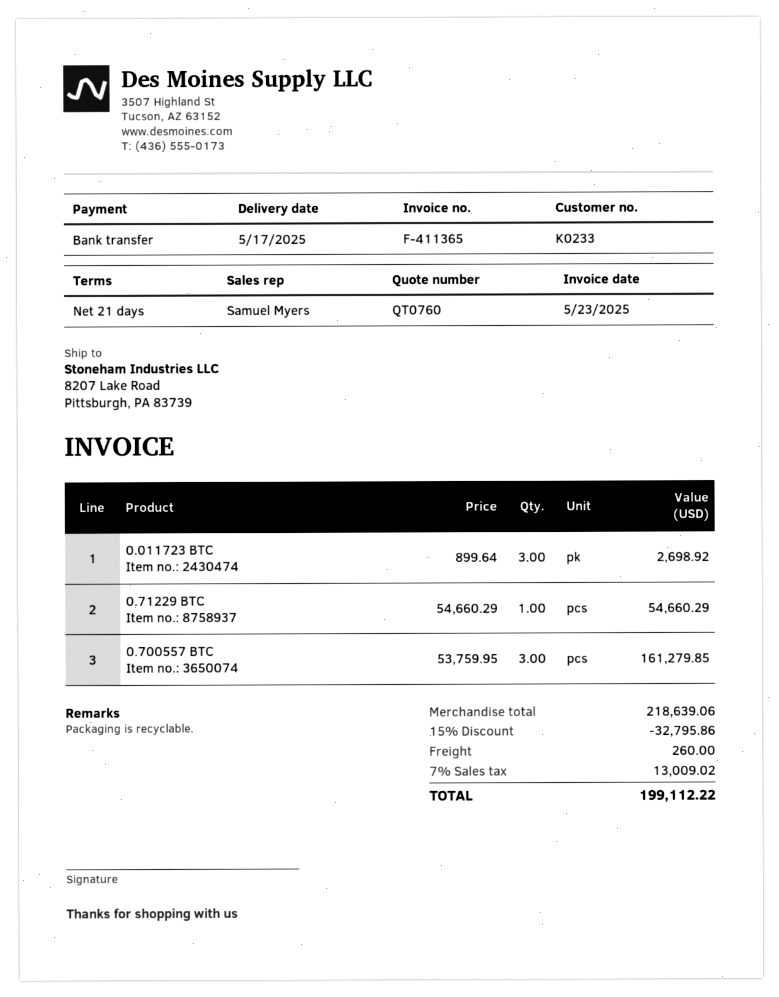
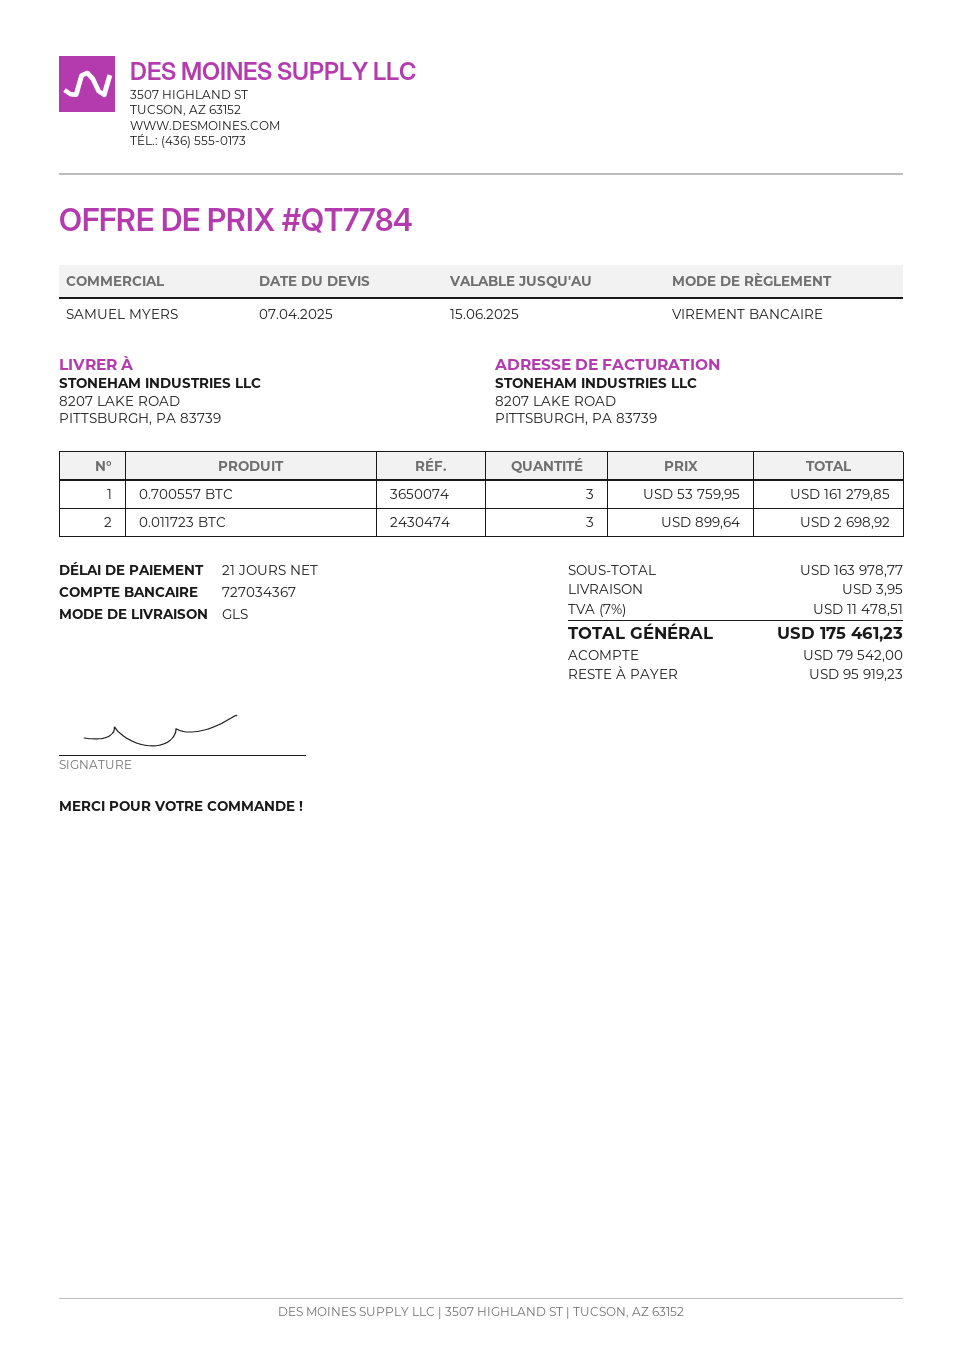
quote number: QT0760 -> QT7784
0.71229 BTC: 1 x 54660.29 = 54660.29 -> none
subtotal: 218639.06 -> 163978.77
discount: 15% = 32795.86 -> none
shipping: 260.00 -> 3.95
tax: 7% = 13009.02 -> 7% = 11478.51
total: 199112.22 -> 175461.23

